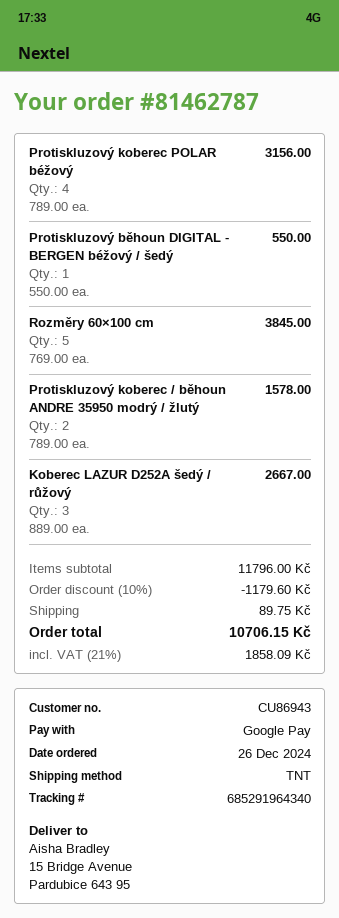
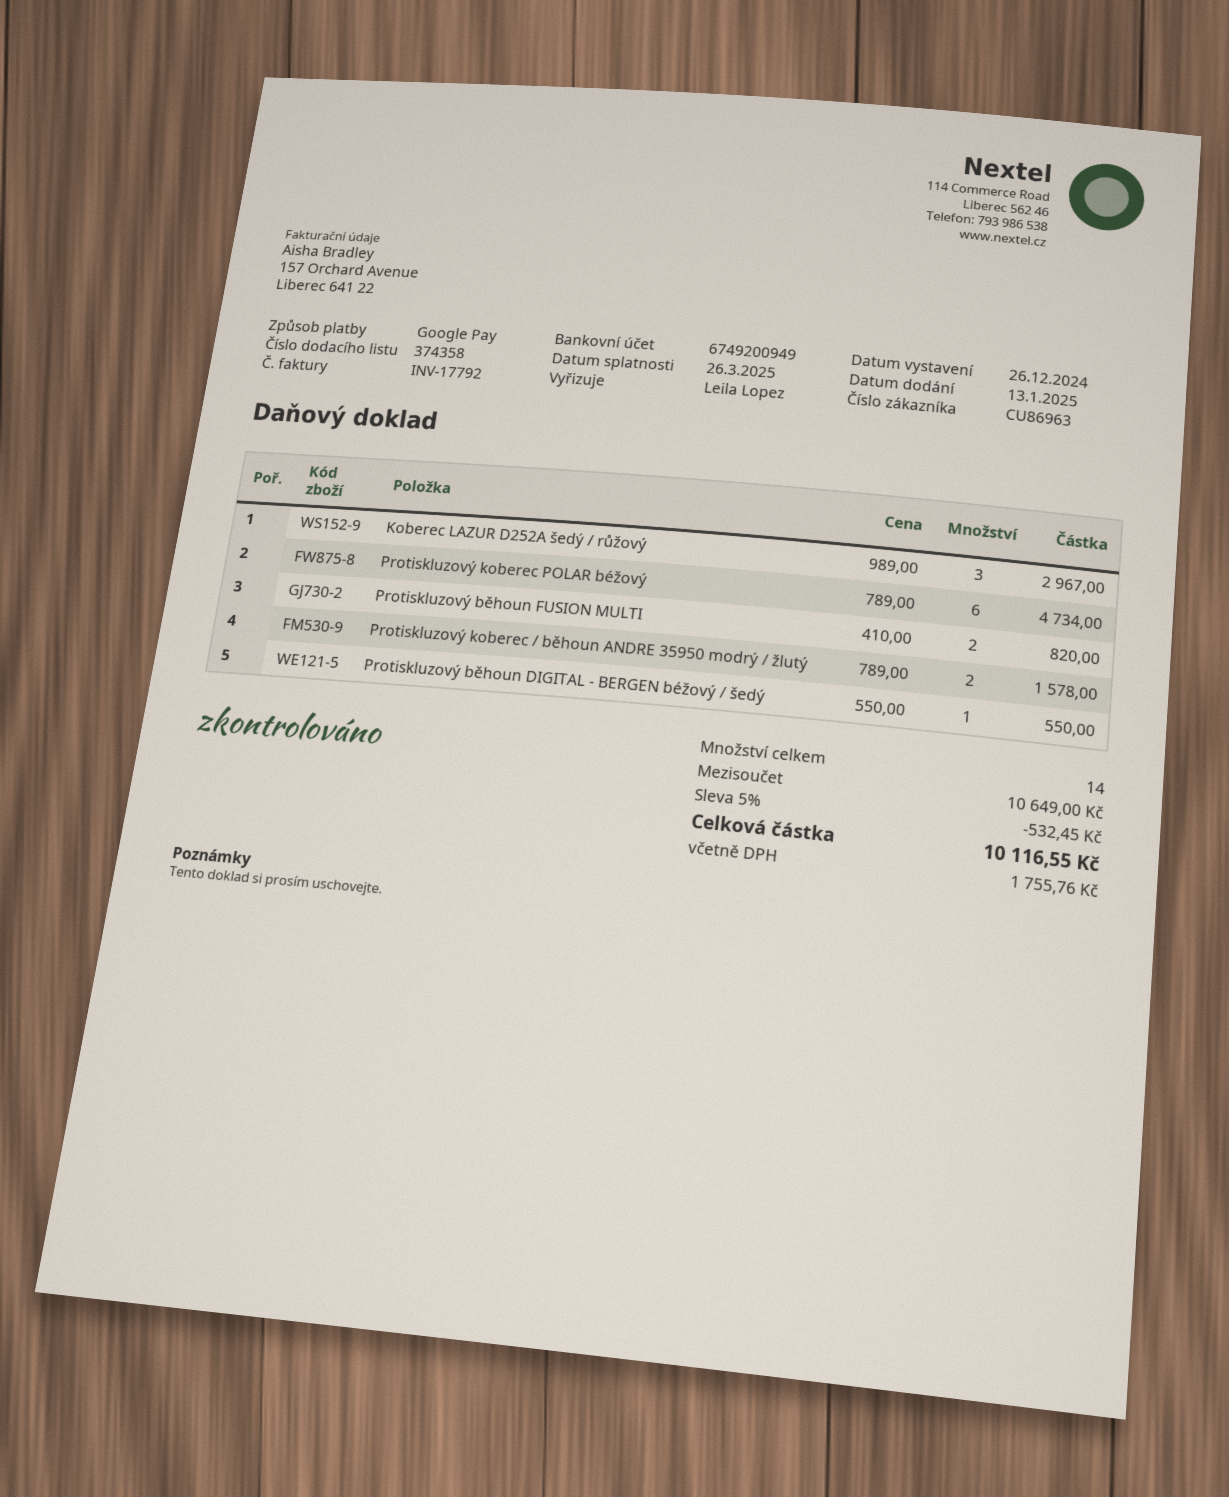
customer number: CU86943 -> CU86963
Protiskluzový koberec POLAR béžový: 4 x 789.00 = 3156.00 -> 6 x 789.00 = 4734.00
Rozměry 60×100 cm: 5 x 769.00 = 3845.00 -> none
Koberec LAZUR D252A šedý / růžový: 3 x 889.00 = 2667.00 -> 3 x 989.00 = 2967.00
Protiskluzový běhoun FUSION MULTI: none -> 2 x 410.00 = 820.00
subtotal: 11796.00 -> 10649.00
discount: 10% = 1179.60 -> 5% = 532.45
shipping: 89.75 -> none
tax: 1858.09 -> 1755.76
total: 10706.15 -> 10116.55

